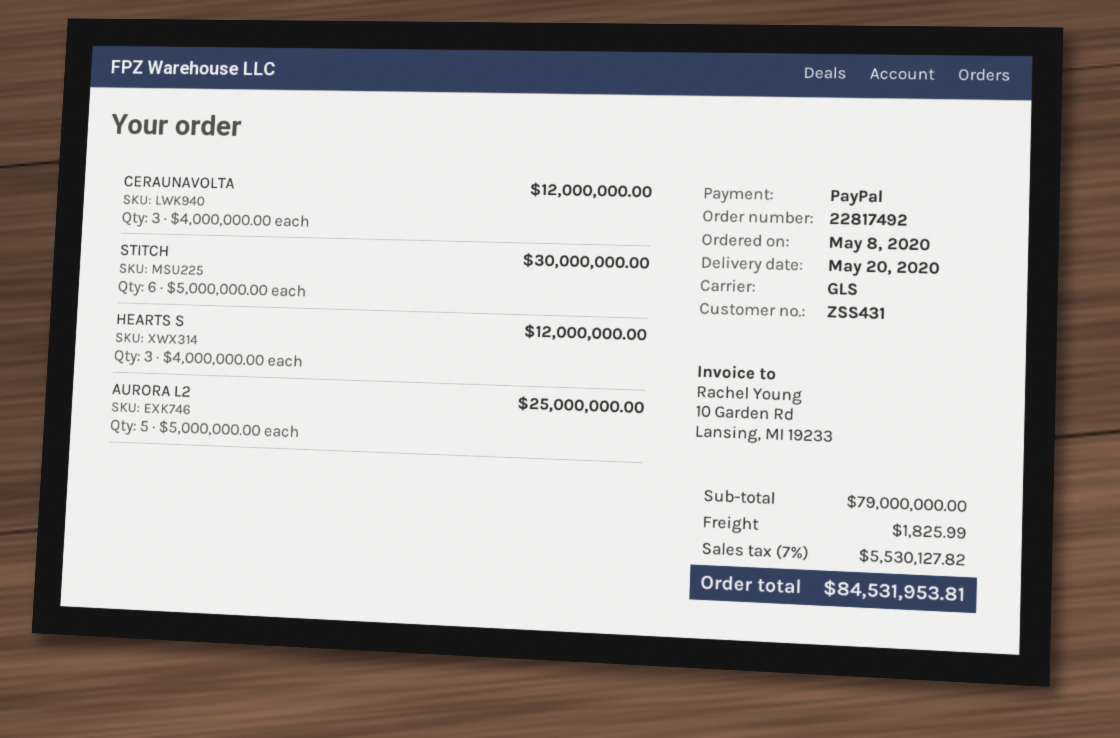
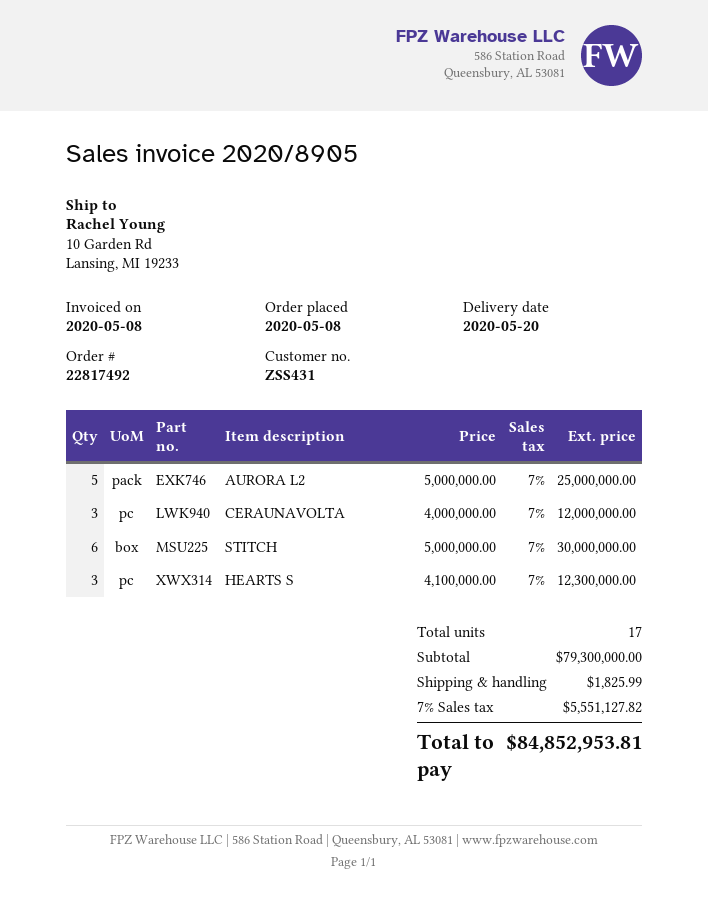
HEARTS S: 3 x 4000000.00 = 12000000.00 -> 3 x 4100000.00 = 12300000.00
subtotal: 79000000.00 -> 79300000.00
tax: 7% = 5530127.82 -> 7% = 5551127.82
total: 84531953.81 -> 84852953.81

